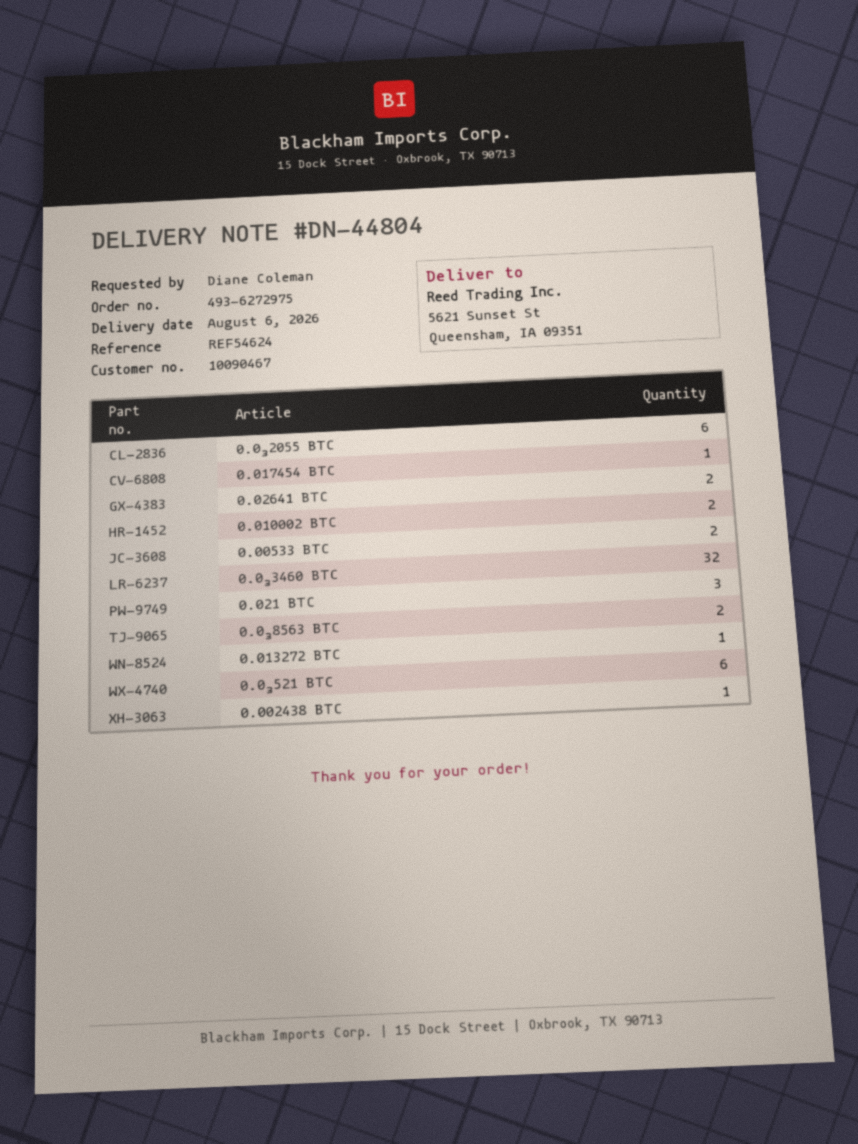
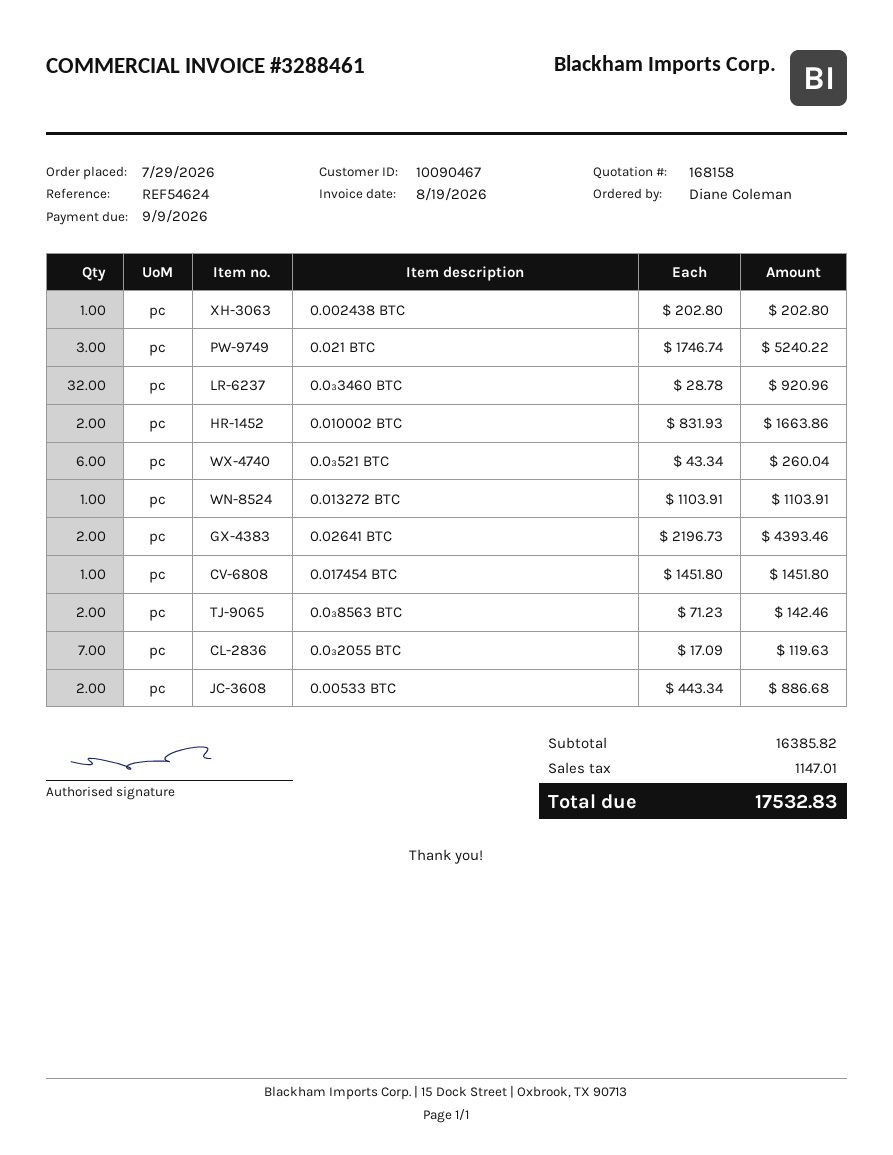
0.0₃2055 BTC: 6 -> 7

